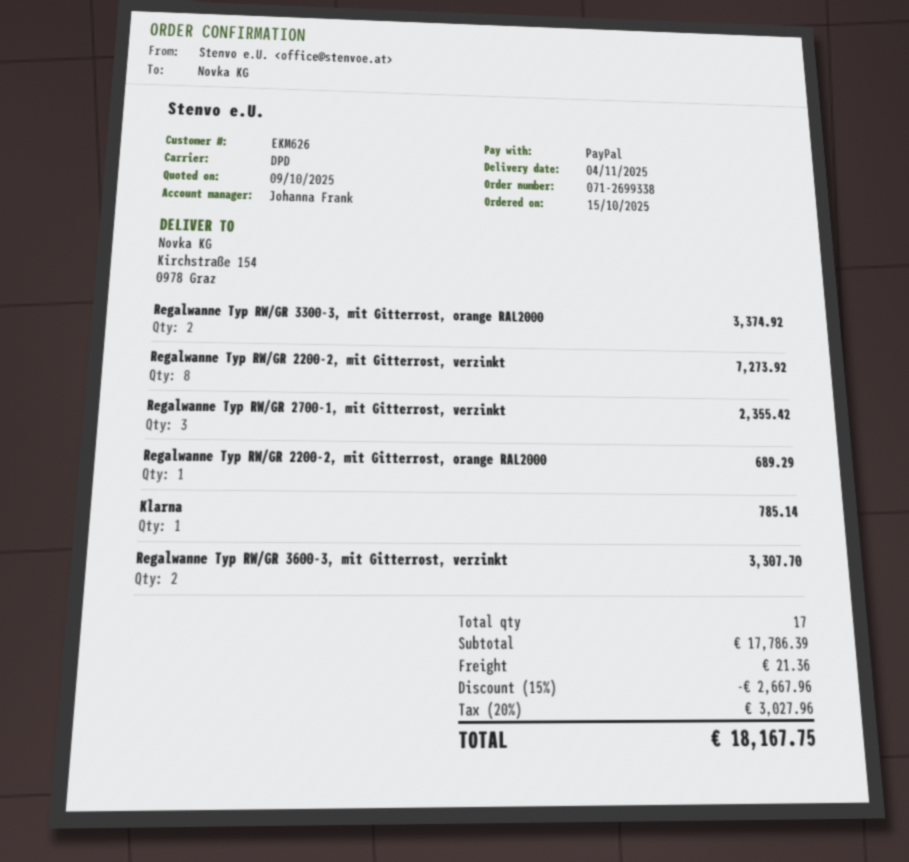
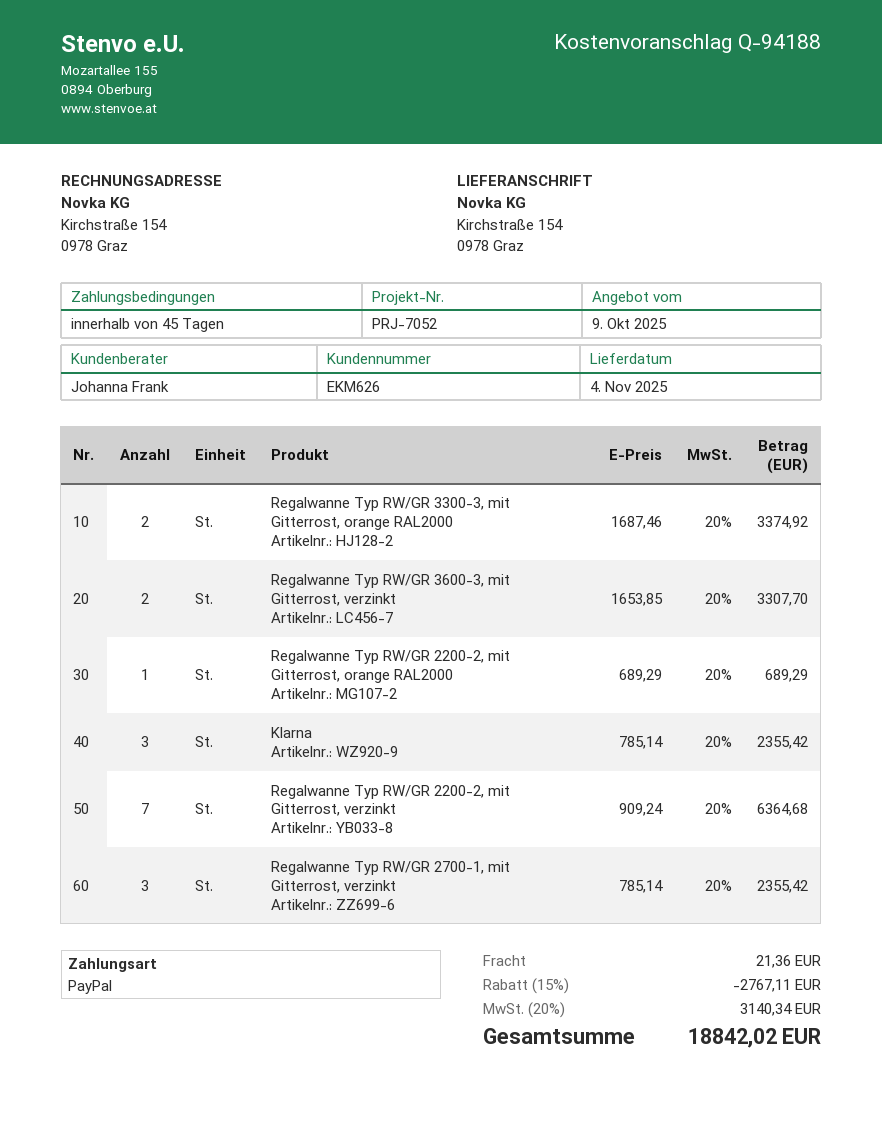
Regalwanne Typ RW/GR 2200-2, mit Gitterrost, verzinkt: 8 for 7273.92 -> 7 for 6364.68
Klarna: 1 for 785.14 -> 3 for 2355.42
discount: 15% = 2667.96 -> 15% = 2767.11
tax: 20% = 3027.96 -> 20% = 3140.34
total: 18167.75 -> 18842.02

